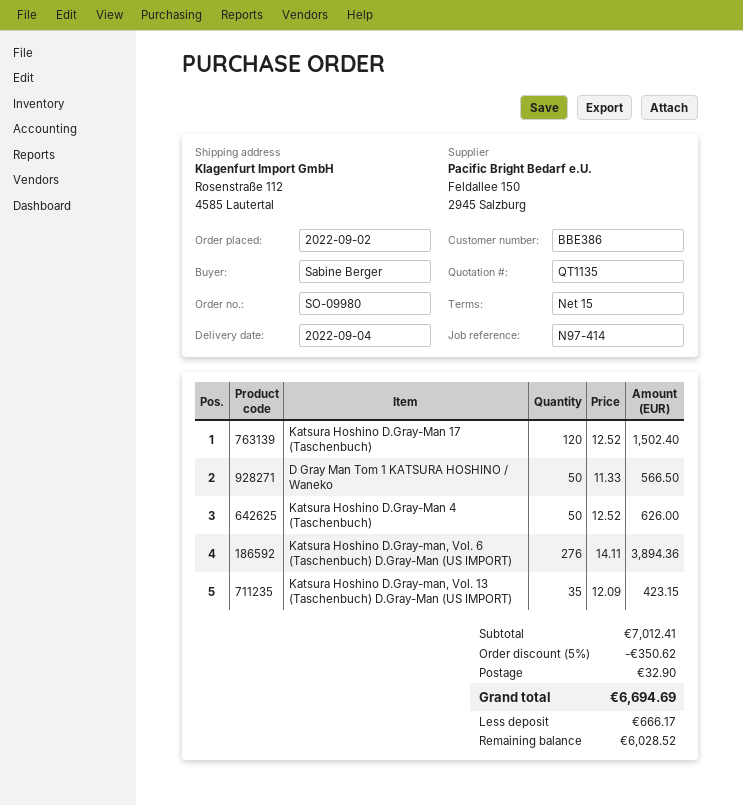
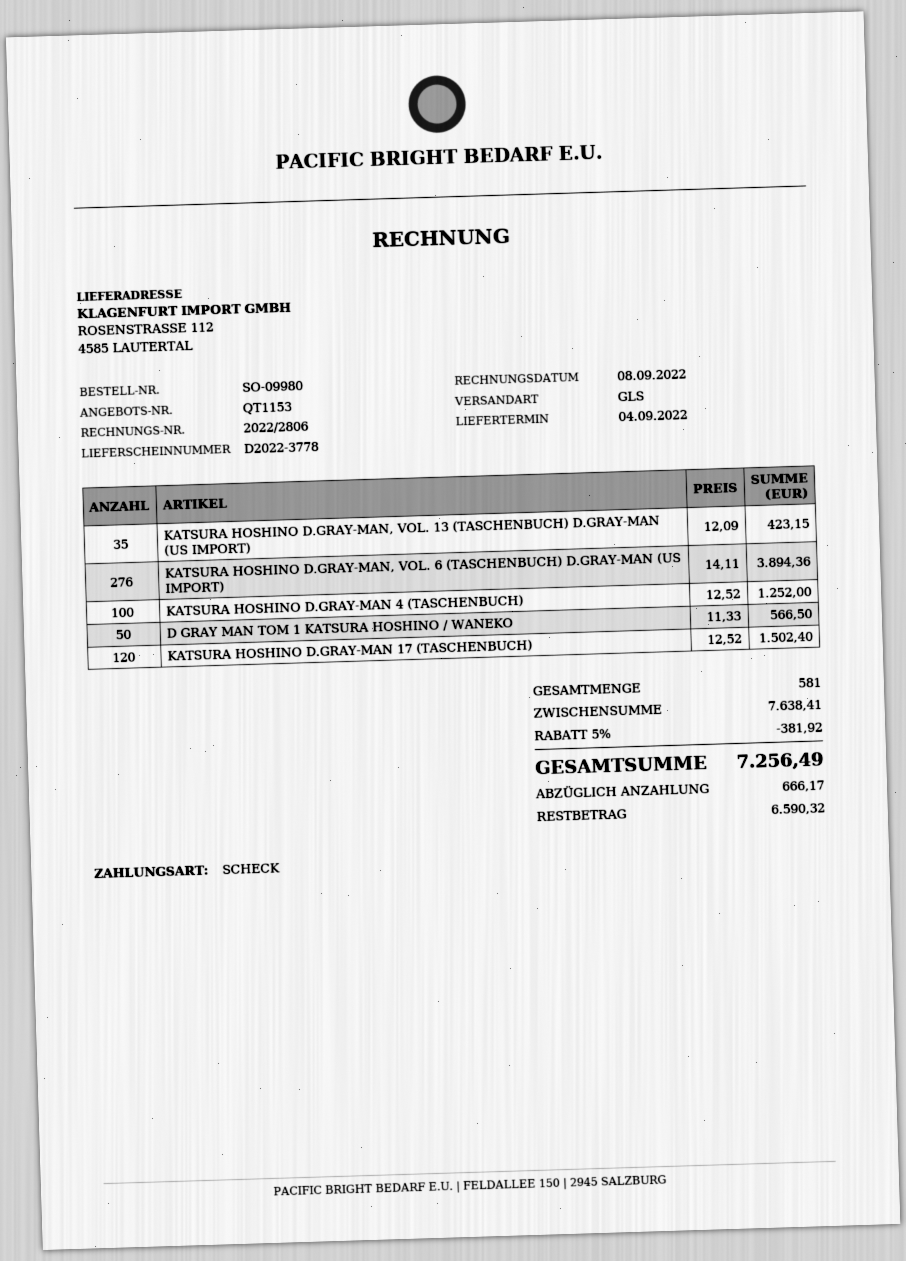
quote number: QT1135 -> QT1153
Katsura Hoshino D.Gray-Man 4 (Taschenbuch): 50 x 12.52 = 626.00 -> 100 x 12.52 = 1252.00
subtotal: 7012.41 -> 7638.41
discount: 5% = 350.62 -> 5% = 381.92
shipping: 32.90 -> none
total: 6694.69 -> 7256.49
balance: 6028.52 -> 6590.32

